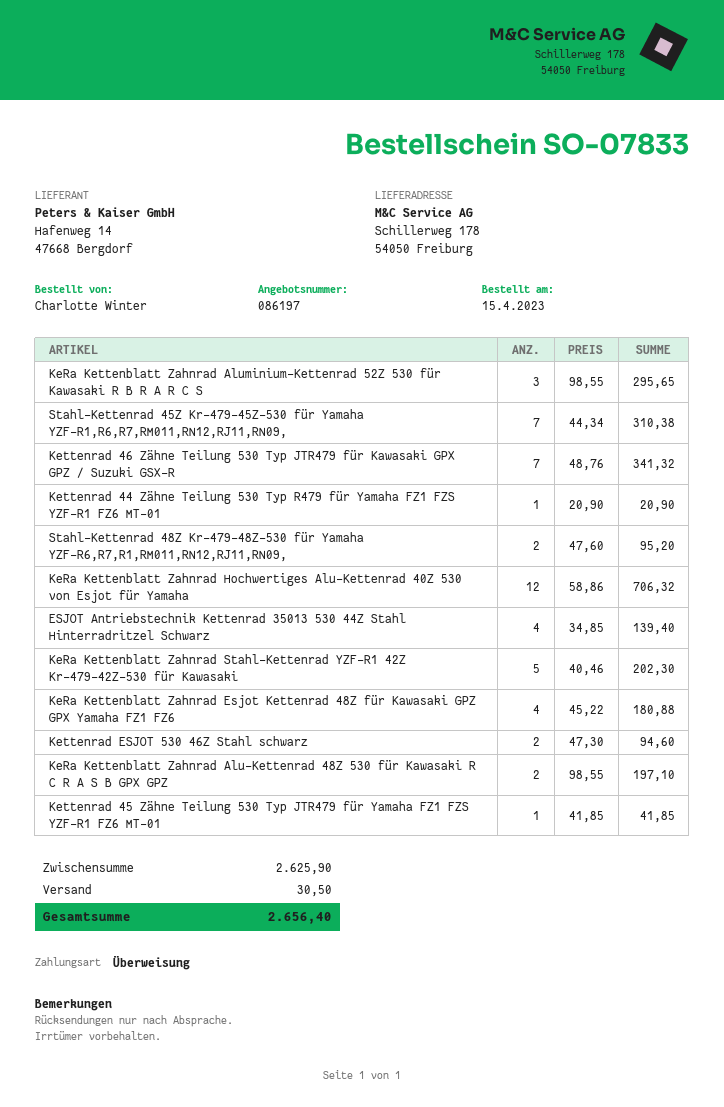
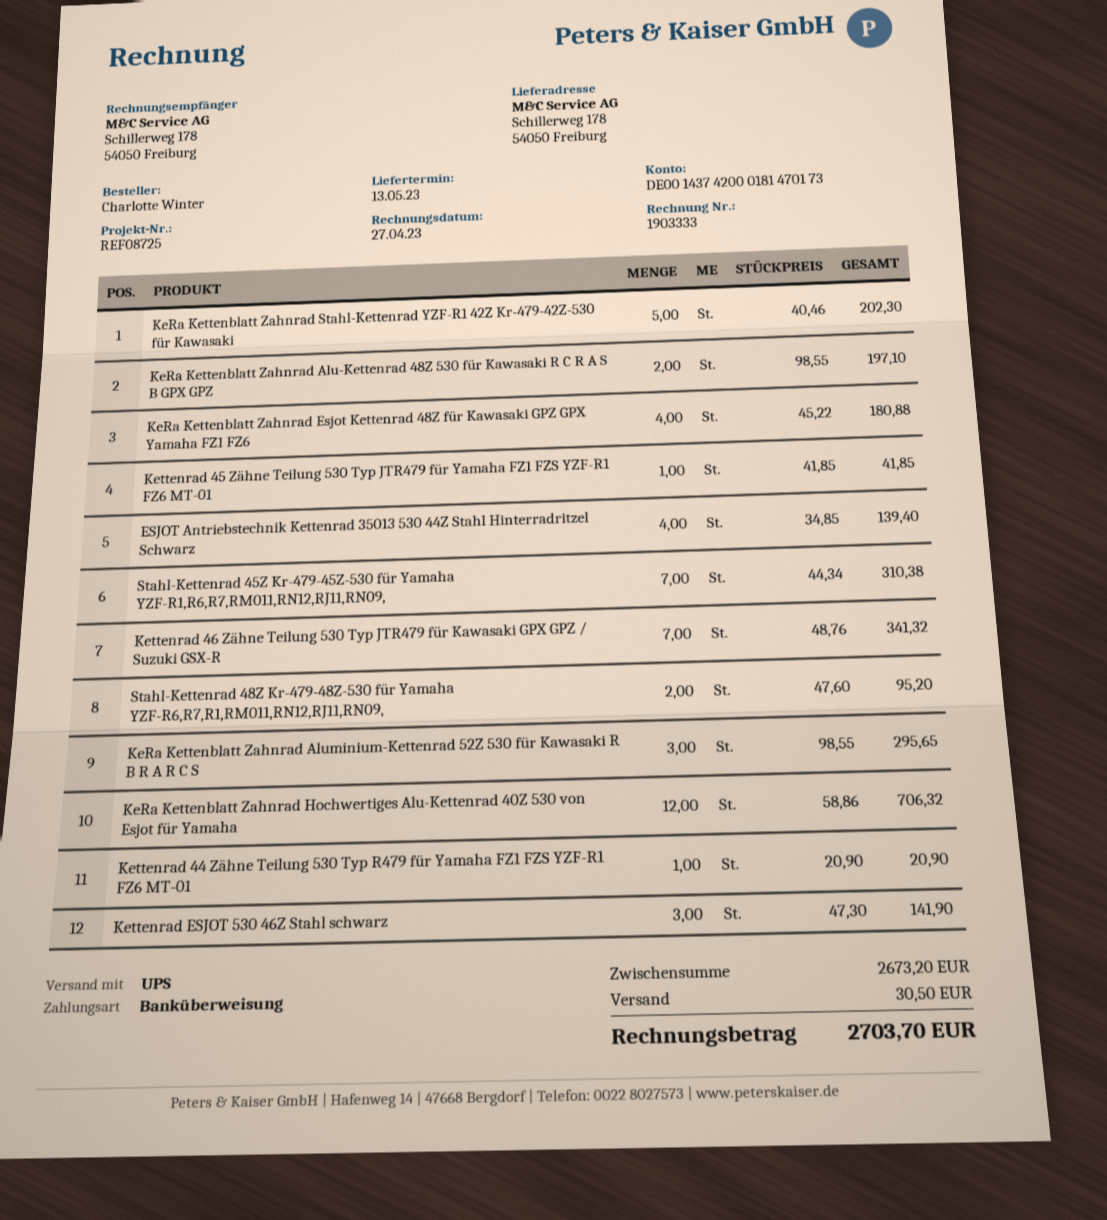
Kettenrad ESJOT 530 46Z Stahl schwarz: 2 x 47.30 = 94.60 -> 3 x 47.30 = 141.90
subtotal: 2625.90 -> 2673.20
total: 2656.40 -> 2703.70

